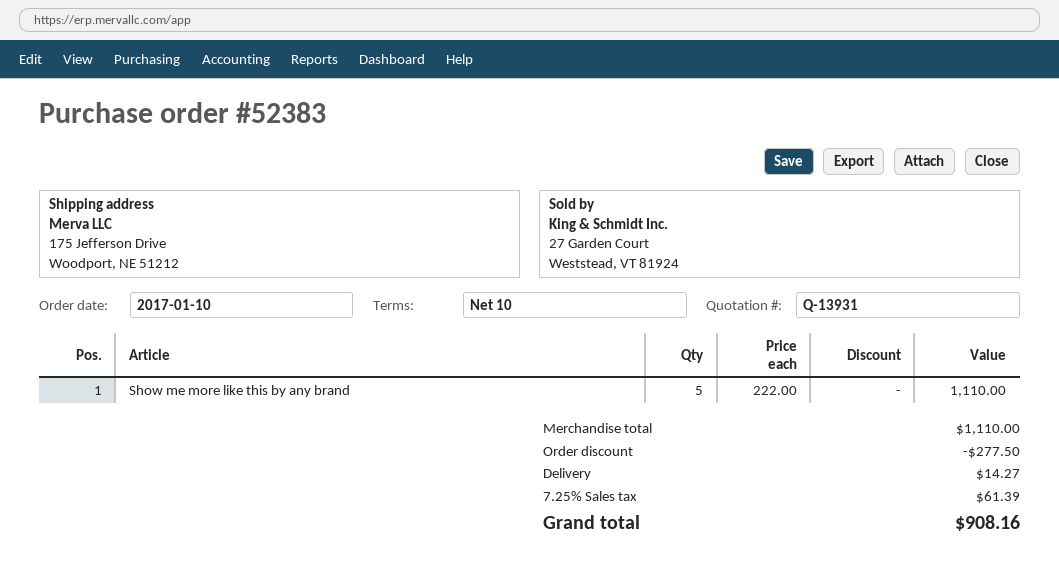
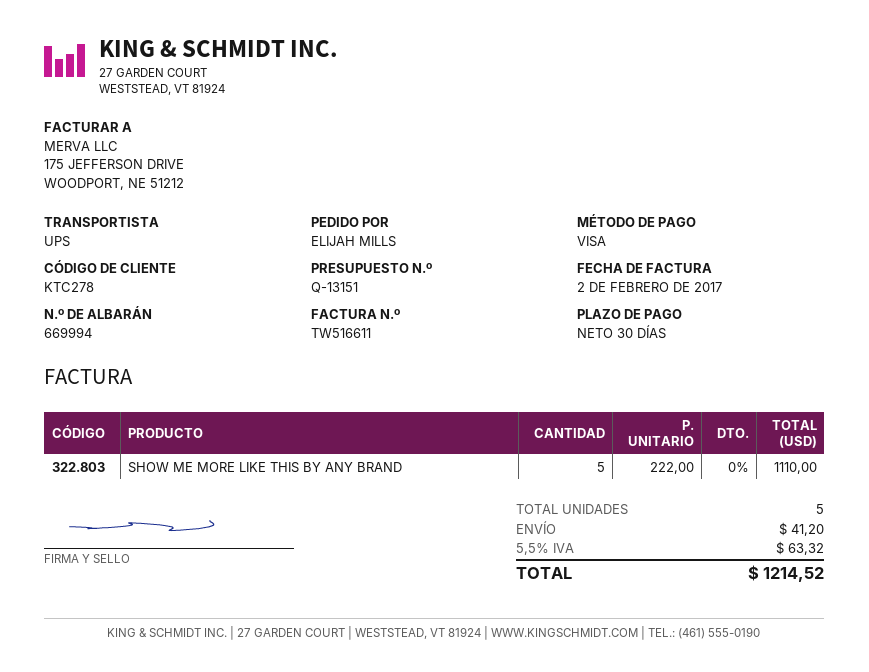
quote number: Q-13931 -> Q-13151
payment terms: 10 days -> 30 days
discount: 277.50 -> none
shipping: 14.27 -> 41.20
tax: 7.25% = 61.39 -> 5.5% = 63.32
total: 908.16 -> 1214.52

